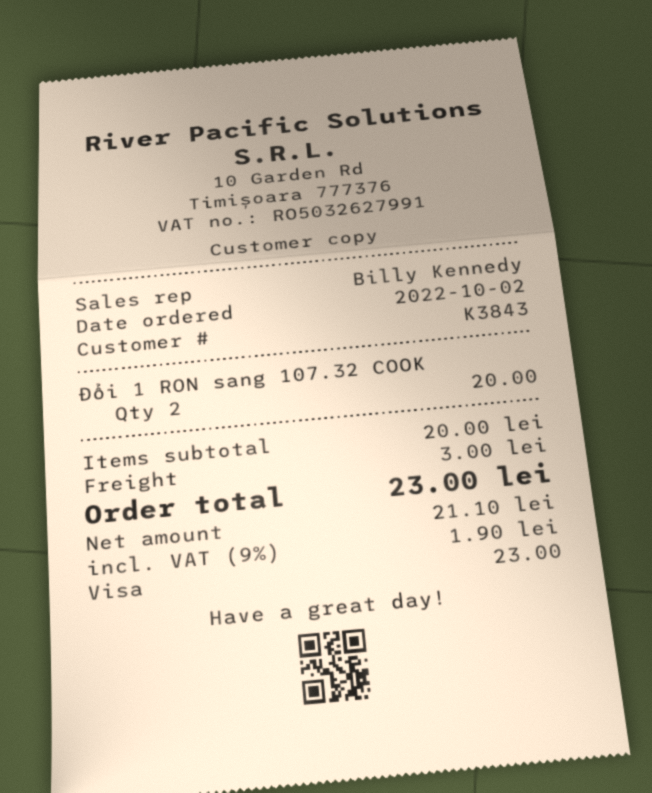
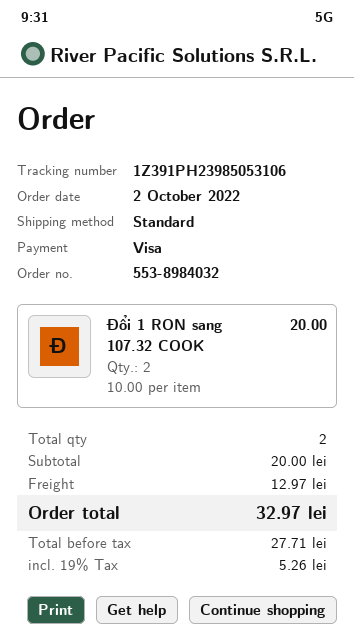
shipping: 3.00 -> 12.97
net: 21.10 -> 27.71
tax: 9% = 1.90 -> 19% = 5.26
total: 23.00 -> 32.97

